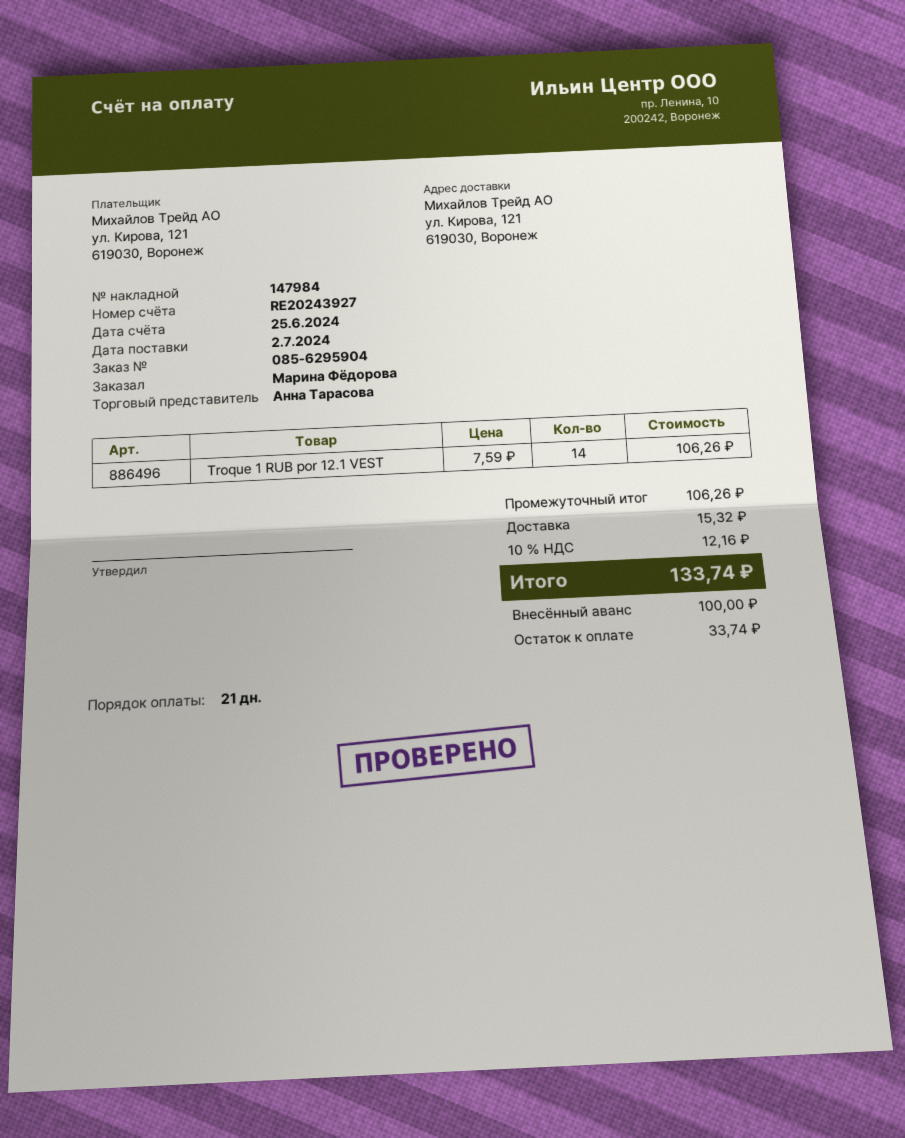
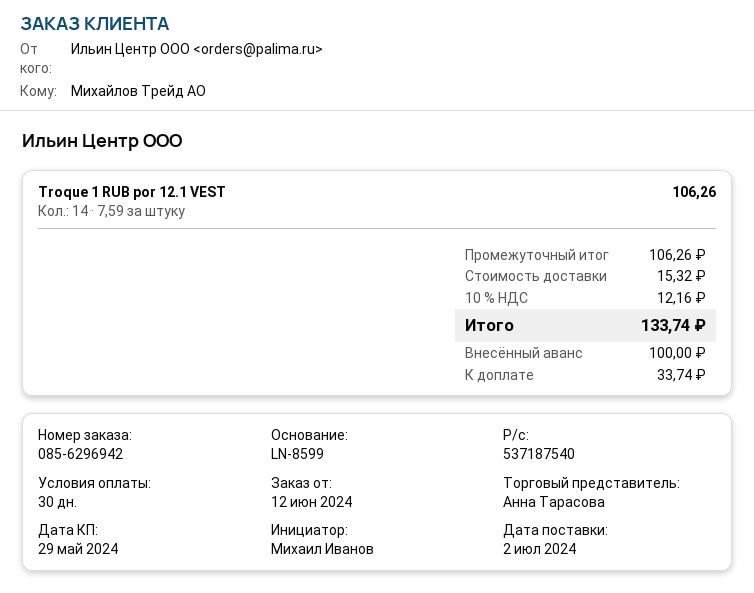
order number: 085-6295904 -> 085-6296942
payment terms: 21 days -> 30 days
ordered by: Марина Фёдорова -> Михаил Иванов

